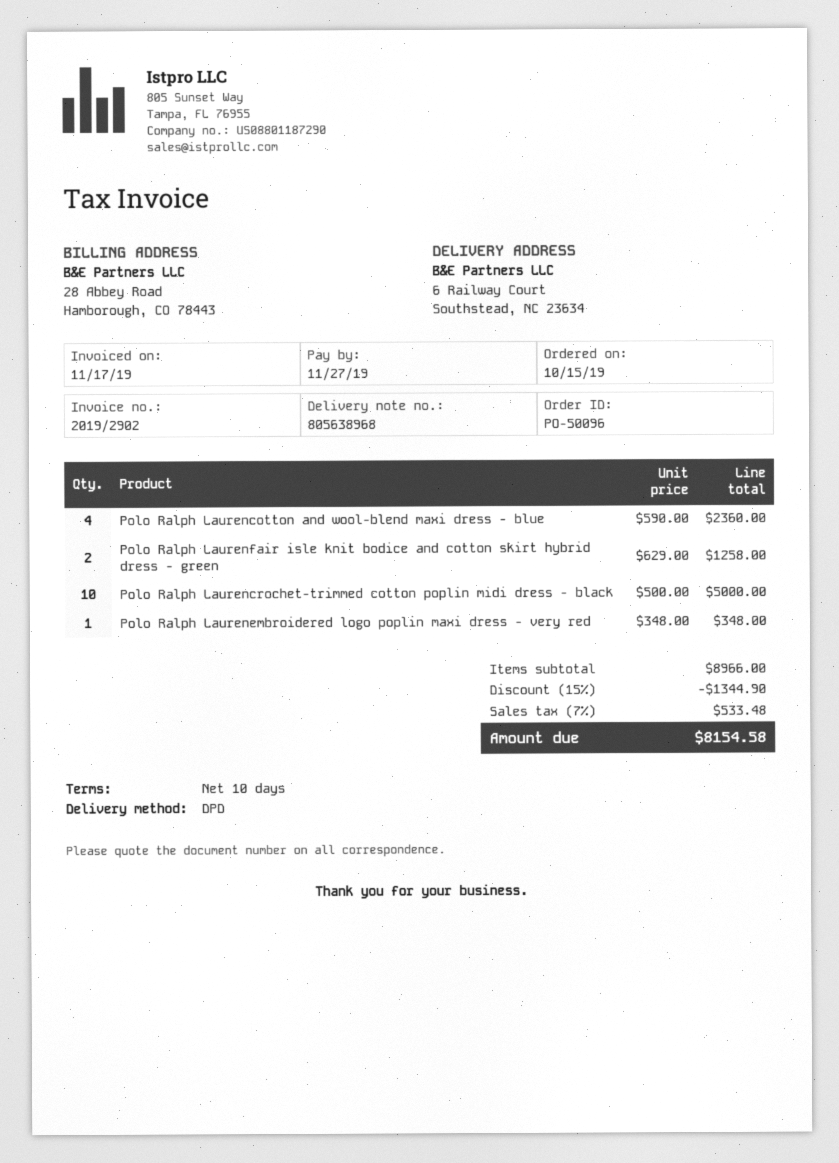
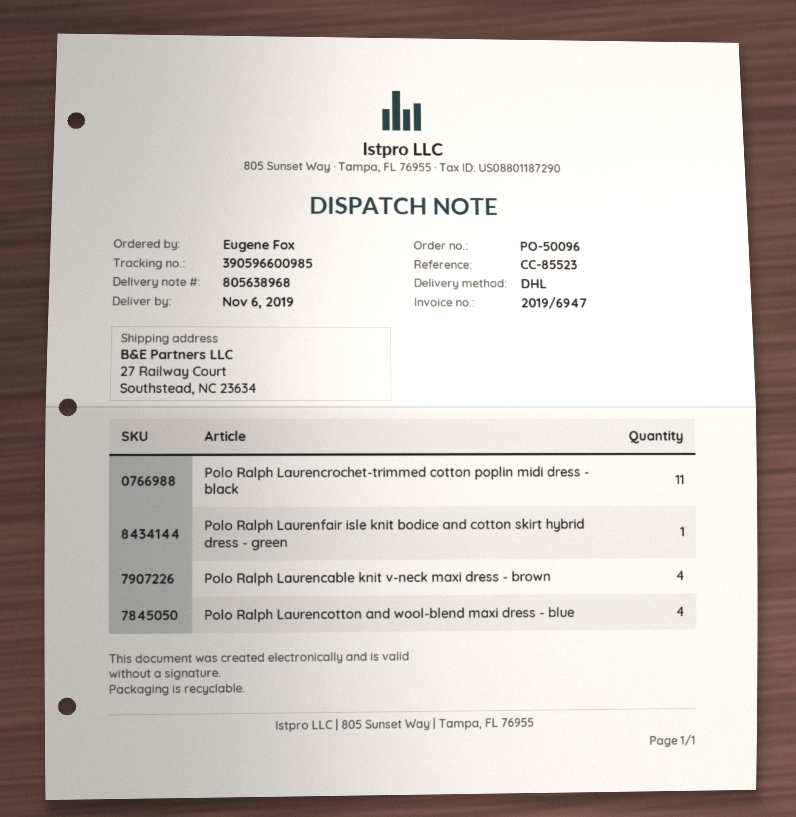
invoice number: 2019/2902 -> 2019/6947
shipping method: DPD -> DHL
ship to: 6 Railway Court, Southstead, NC 23634 -> 27 Railway Court, Southstead, NC 23634
Polo Ralph Laurenfair isle knit bodice and cotton skirt hybrid dress - green: 2 -> 1
Polo Ralph Laurencrochet-trimmed cotton poplin midi dress - black: 10 -> 11
Polo Ralph Laurenembroidered logo poplin maxi dress - very red: 1 -> none
Polo Ralph Laurencable knit v-neck maxi dress - brown: none -> 4

